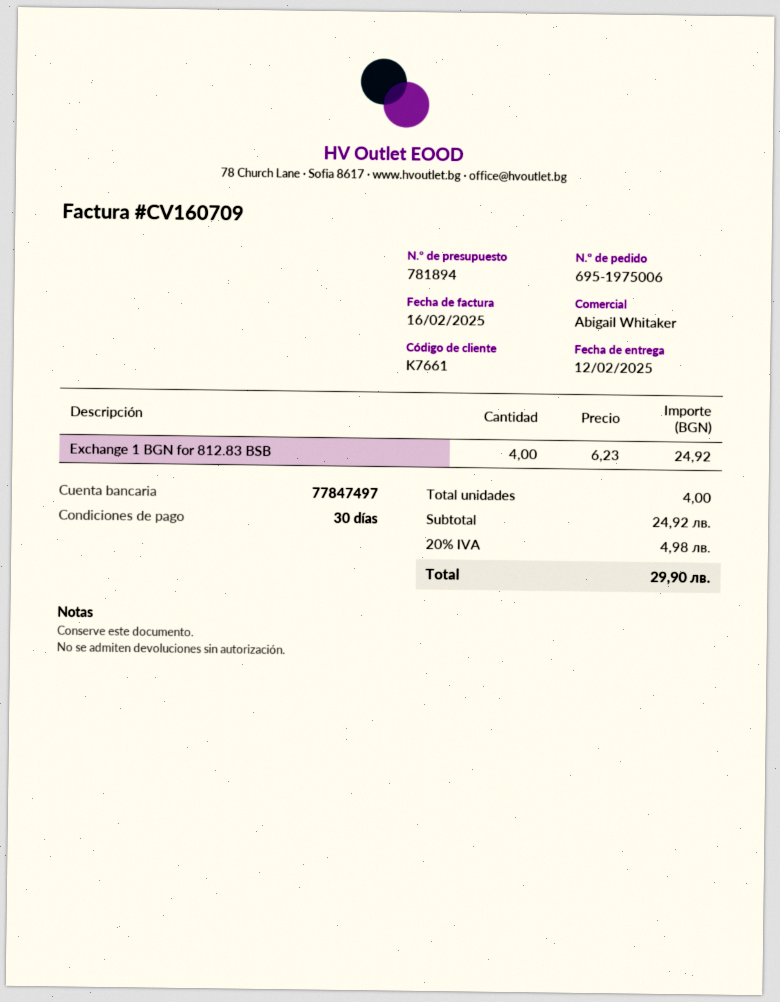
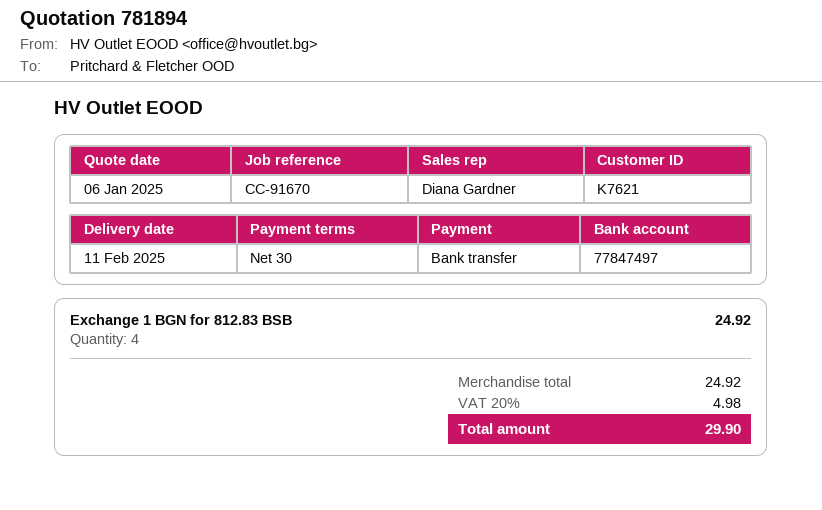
delivery date: 2025-02-12 -> 2025-02-11
customer number: K7661 -> K7621
sales rep: Abigail Whitaker -> Diana Gardner

